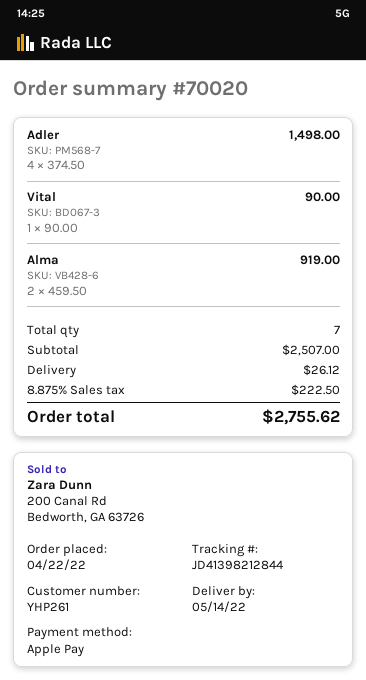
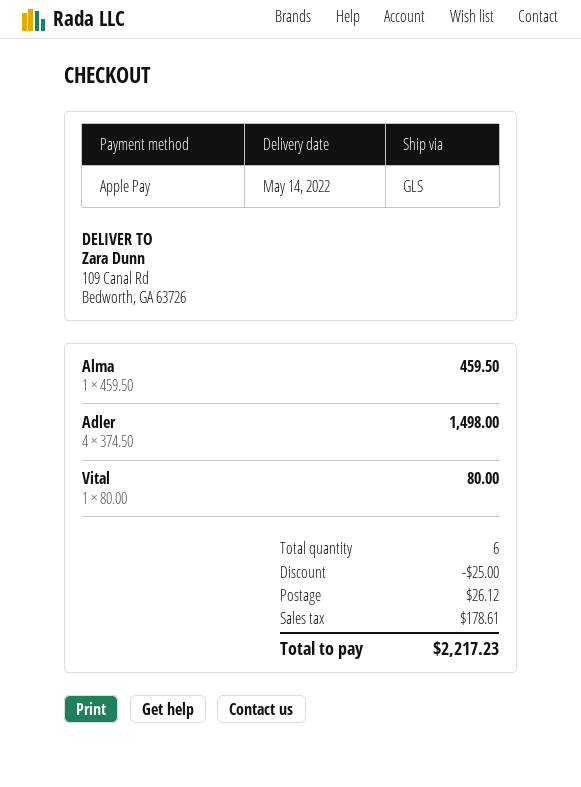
Vital: 1 x 90.00 = 90.00 -> 1 x 80.00 = 80.00
Alma: 2 x 459.50 = 919.00 -> 1 x 459.50 = 459.50
total quantity: 7 -> 6
discount: none -> 25.00
tax: 222.50 -> 178.61
total: 2755.62 -> 2217.23

